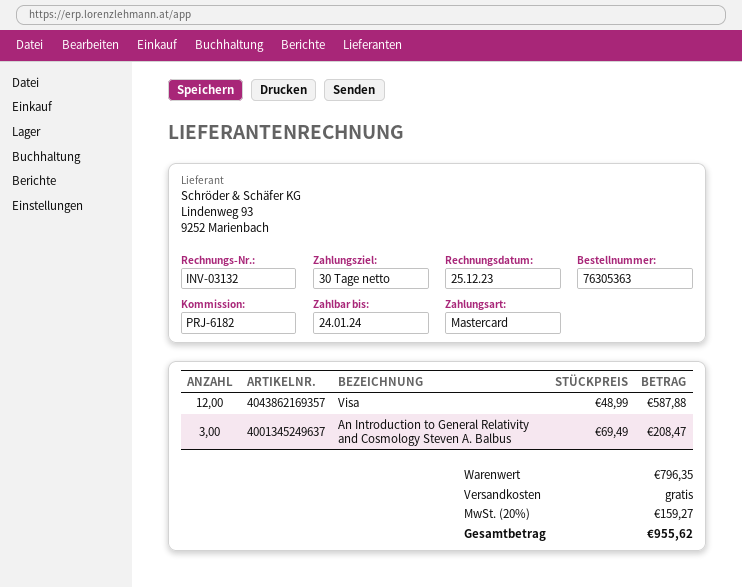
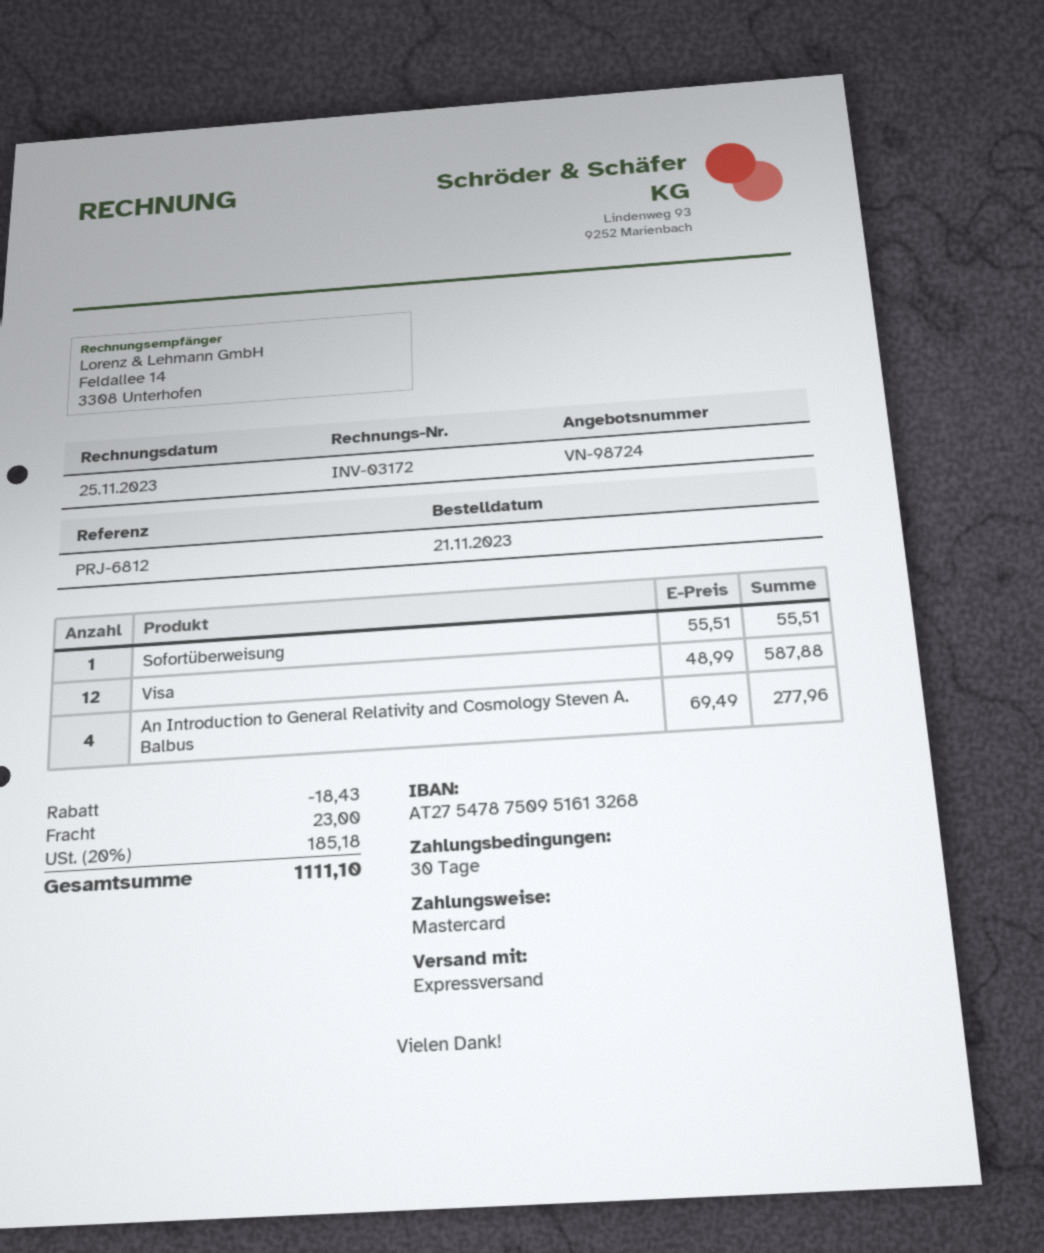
invoice number: INV-03132 -> INV-03172
invoice date: 2023-12-25 -> 2023-11-25
reference: PRJ-6182 -> PRJ-6812
An Introduction to General Relativity and Cosmology Steven A. Balbus: 3 x 69.49 = 208.47 -> 4 x 69.49 = 277.96
Sofortüberweisung: none -> 1 x 55.51 = 55.51
discount: none -> 18.43
shipping: 0.00 -> 23.00
tax: 20% = 159.27 -> 20% = 185.18
total: 955.62 -> 1111.10

